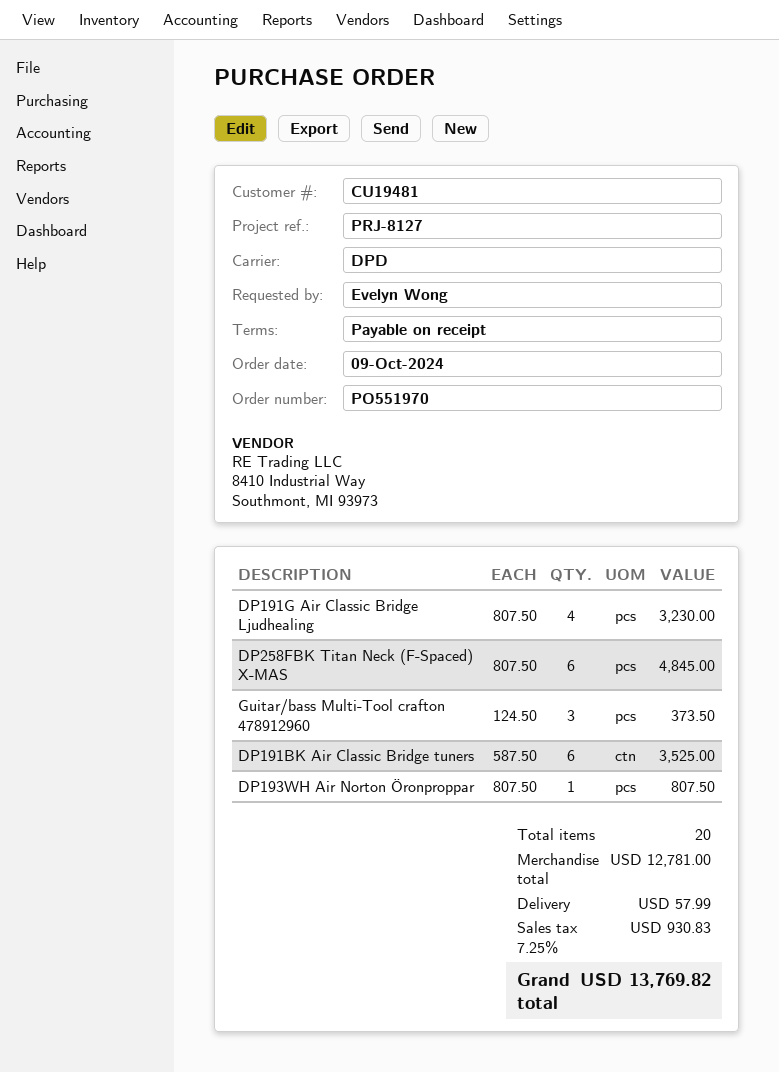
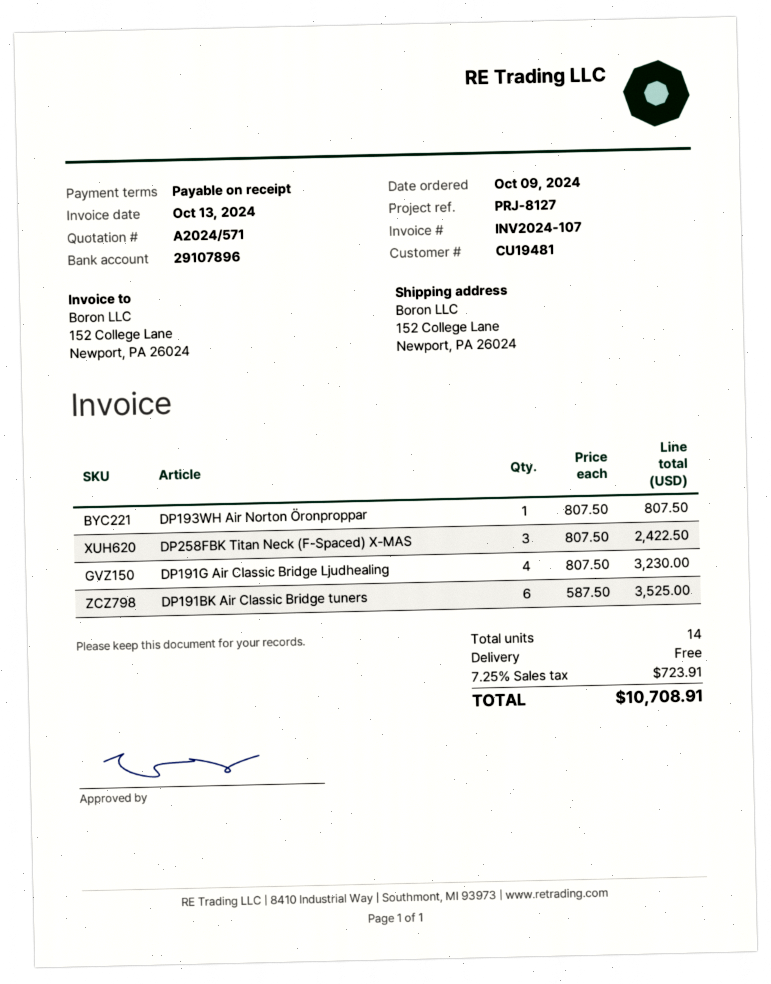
DP258FBK Titan Neck (F-Spaced) X-MAS: 6 x 807.50 = 4845.00 -> 3 x 807.50 = 2422.50
Guitar/bass Multi-Tool crafton 478912960: 3 x 124.50 = 373.50 -> none
total quantity: 20 -> 14
shipping: 57.99 -> 0.00
tax: 7.25% = 930.83 -> 7.25% = 723.91
total: 13769.82 -> 10708.91

